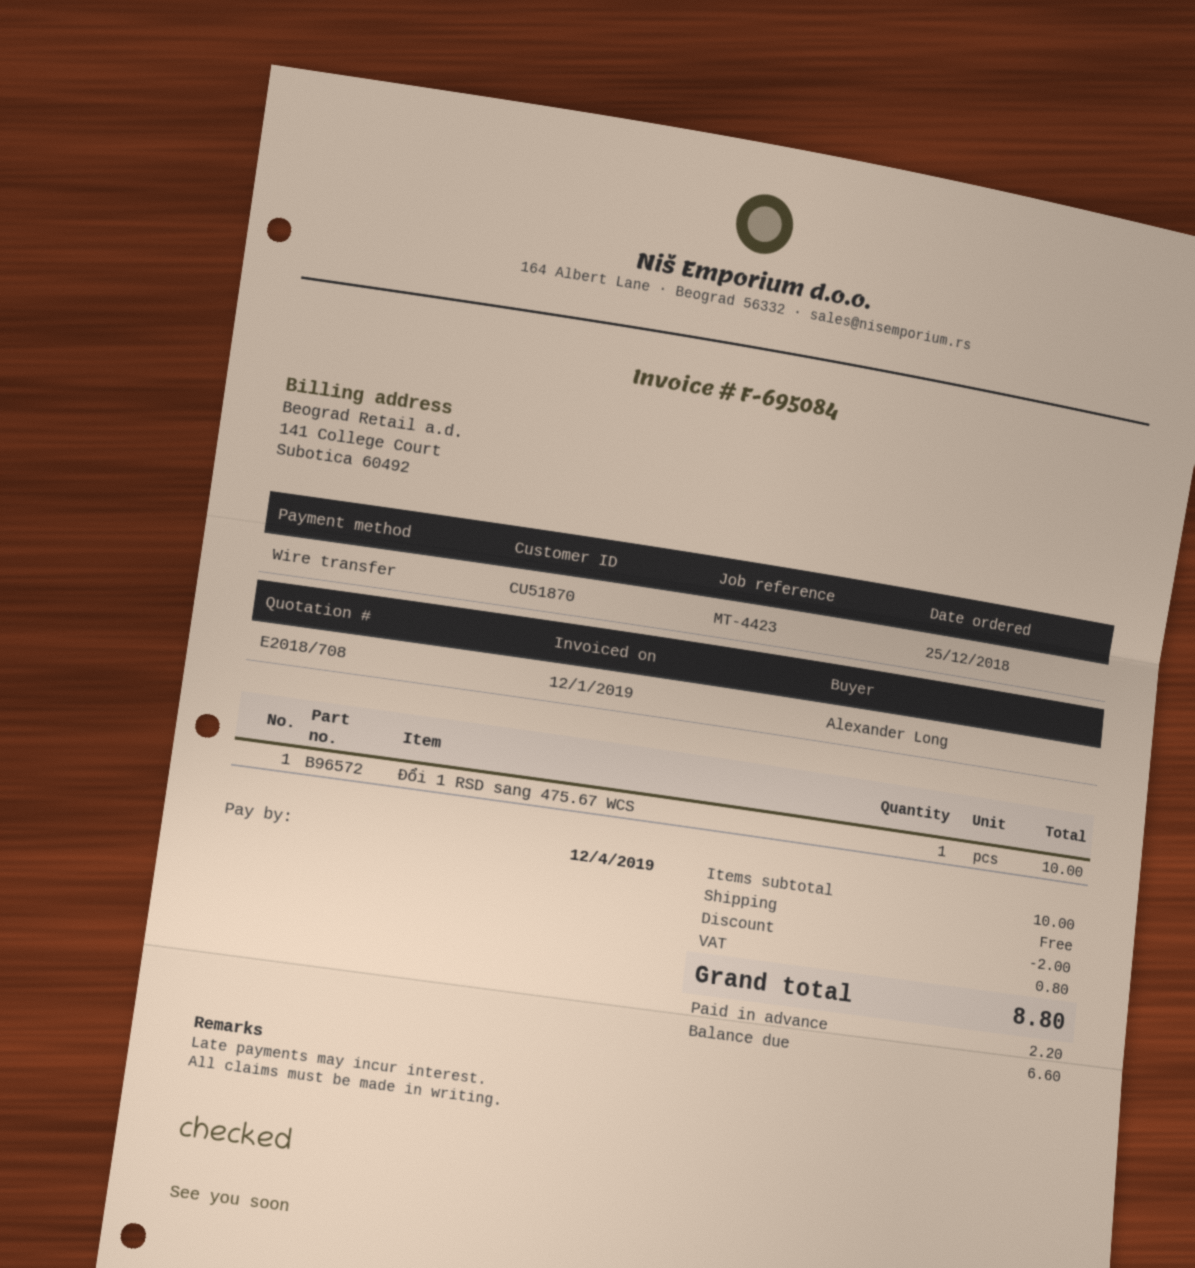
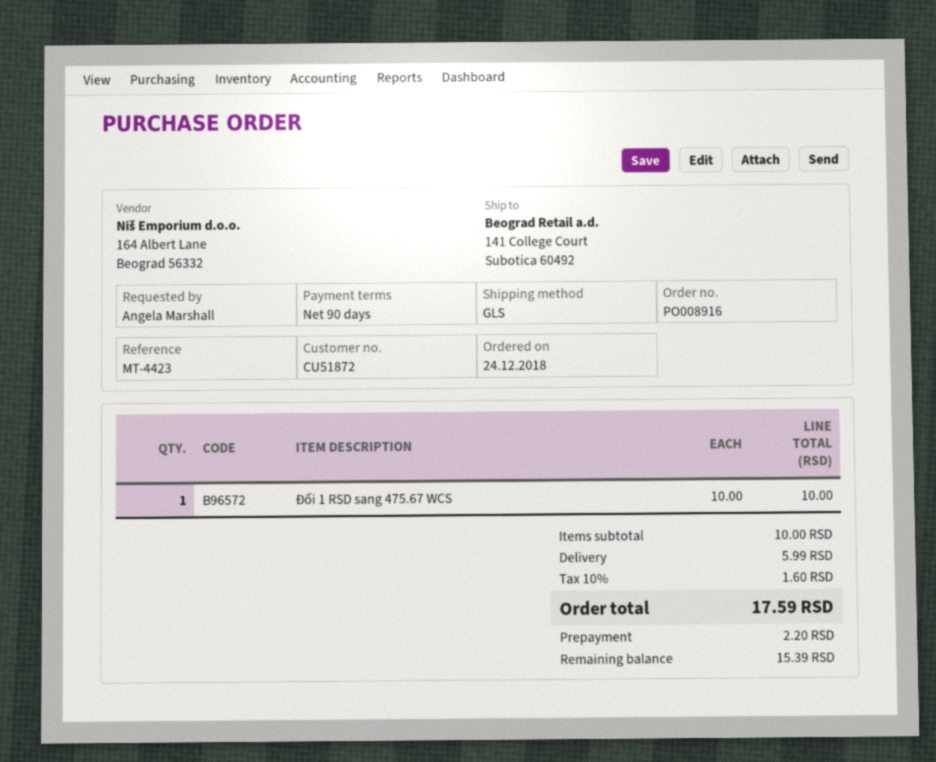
order date: 2018-12-25 -> 2018-12-24
customer number: CU51870 -> CU51872
ordered by: Alexander Long -> Angela Marshall
discount: 2.00 -> none
shipping: 0.00 -> 5.99
tax: 0.80 -> 1.60
total: 8.80 -> 17.59
balance: 6.60 -> 15.39

